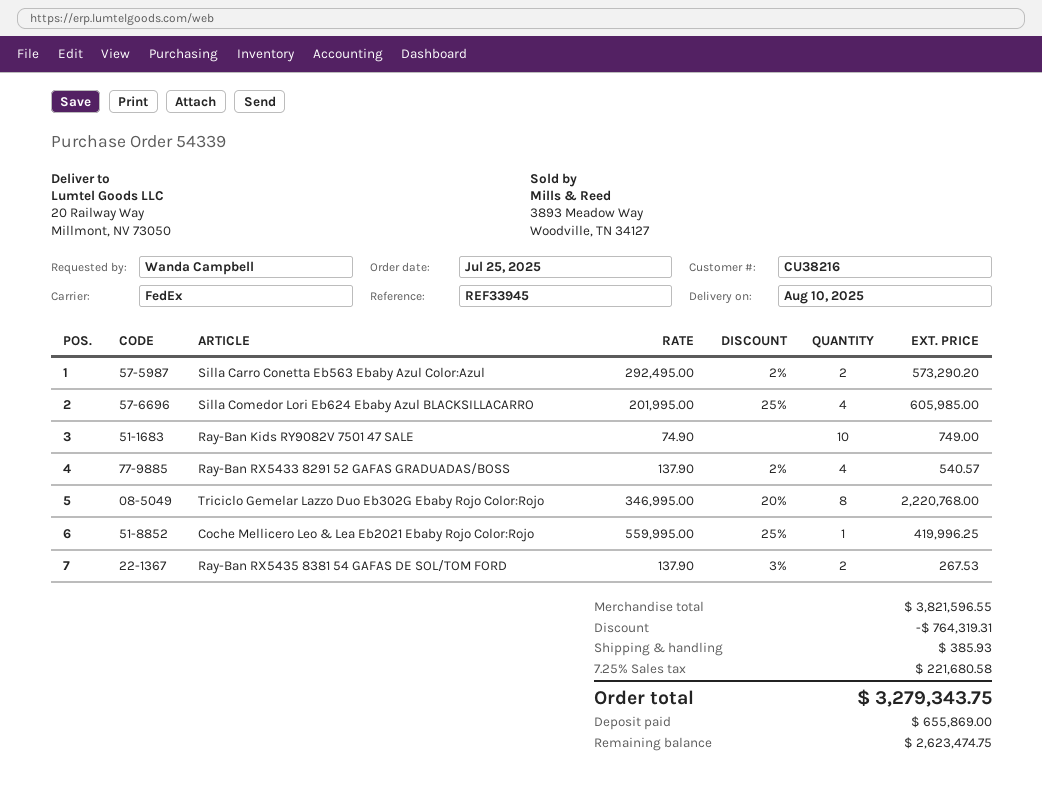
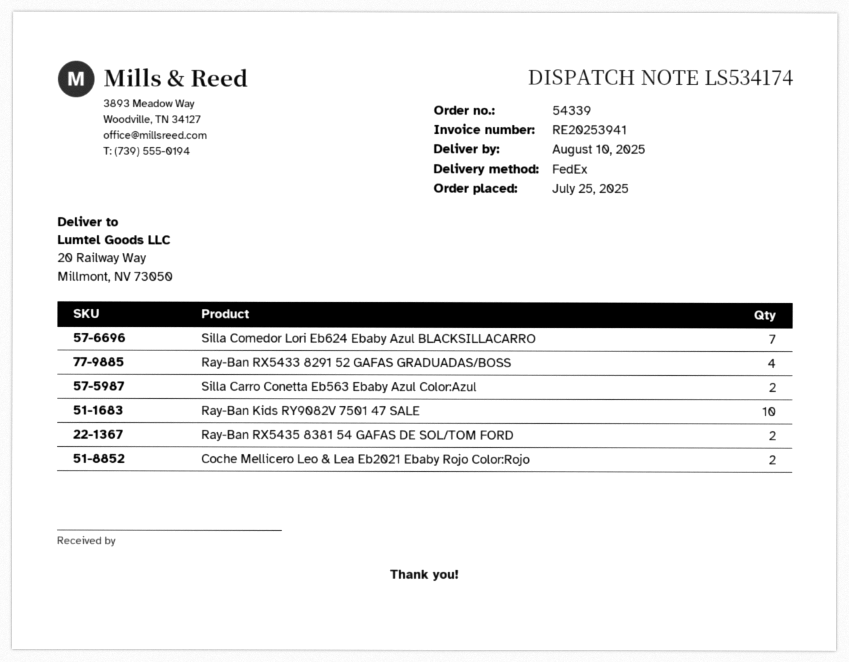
Silla Comedor Lori Eb624 Ebaby Azul BLACKSILLACARRO: 4 -> 7
Triciclo Gemelar Lazzo Duo Eb302G Ebaby Rojo Color:Rojo: 8 -> none
Coche Mellicero Leo & Lea Eb2021 Ebaby Rojo Color:Rojo: 1 -> 2

